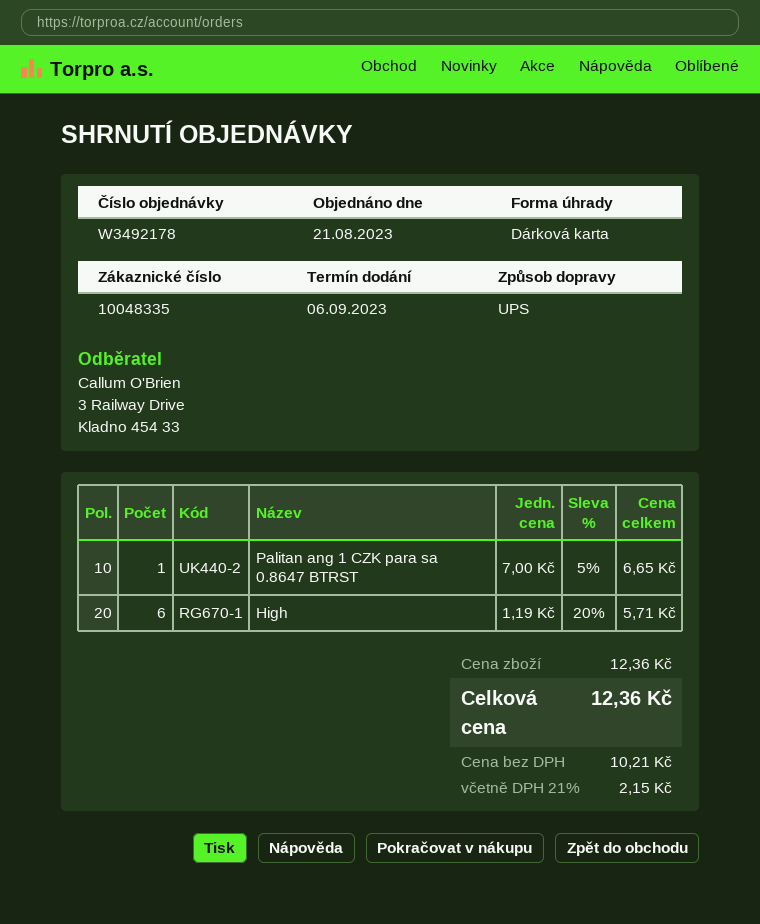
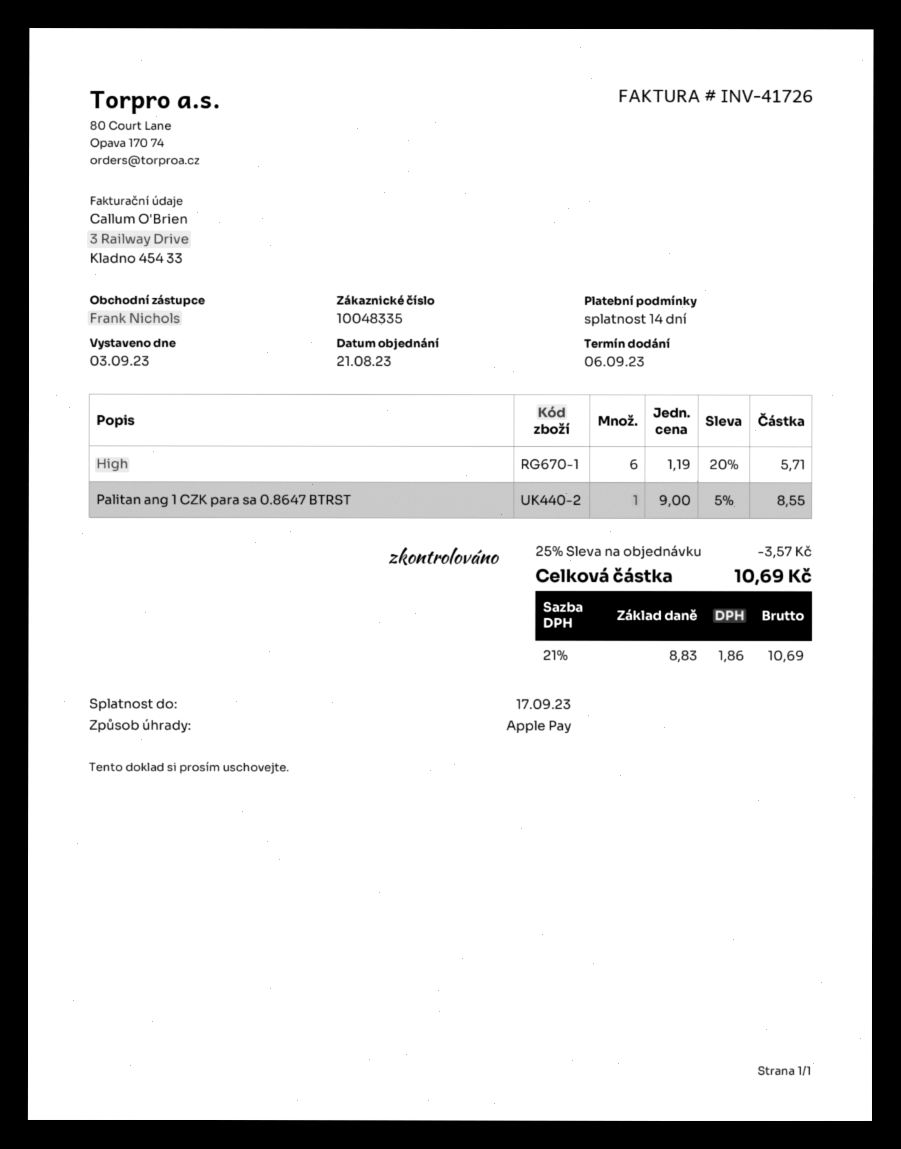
payment method: gift card -> Apple Pay
Palitan ang 1 CZK para sa 0.8647 BTRST: 1 x 7.00 - 5% = 6.65 -> 1 x 9.00 - 5% = 8.55
discount: none -> 25% = 3.57
net: 10.21 -> 8.83
tax: 21% = 2.15 -> 21% = 1.86
total: 12.36 -> 10.69

